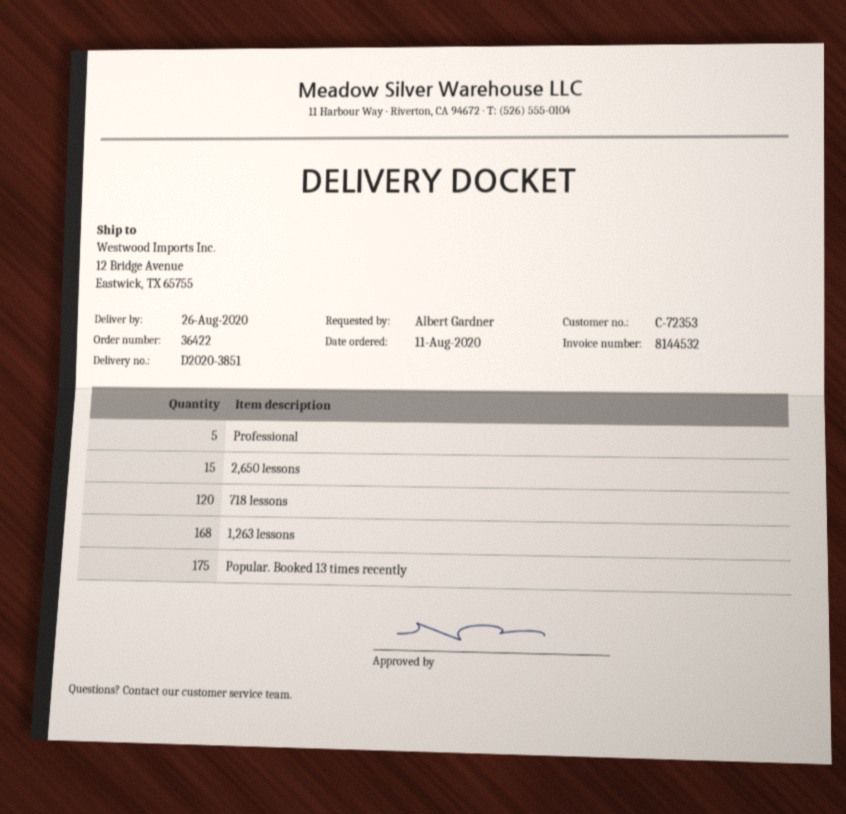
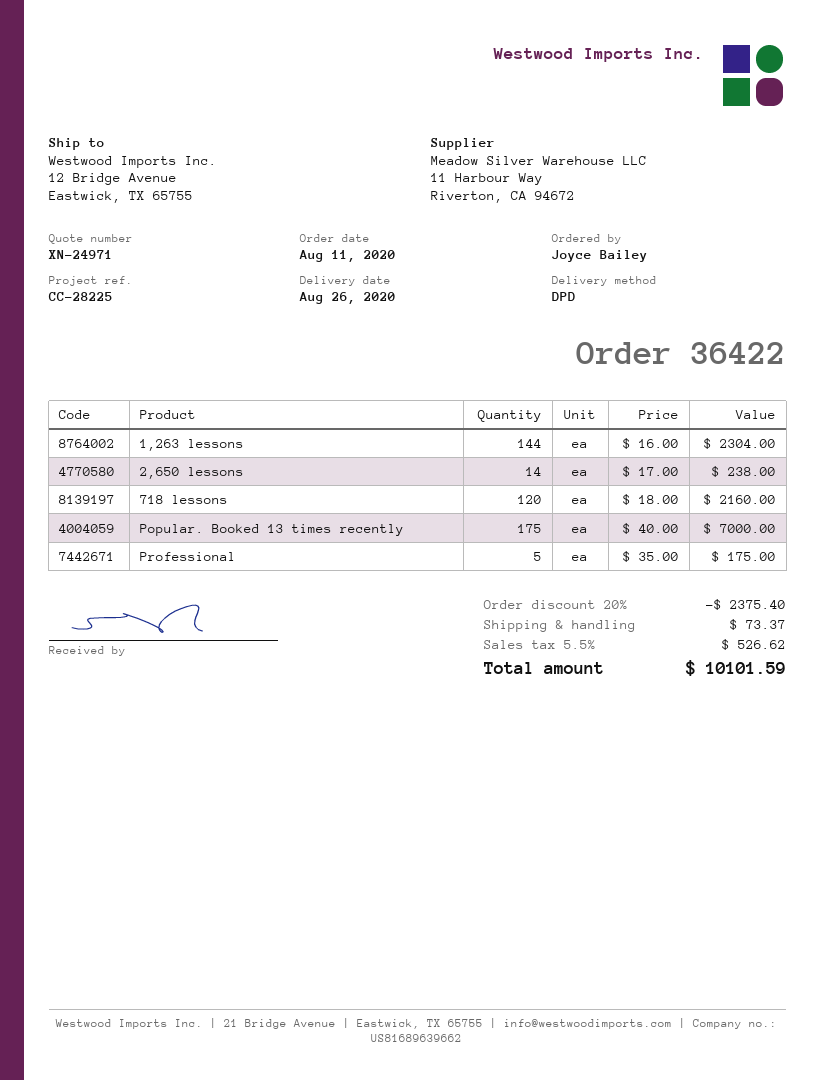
ordered by: Albert Gardner -> Joyce Bailey
2,650 lessons: 15 -> 14
1,263 lessons: 168 -> 144

